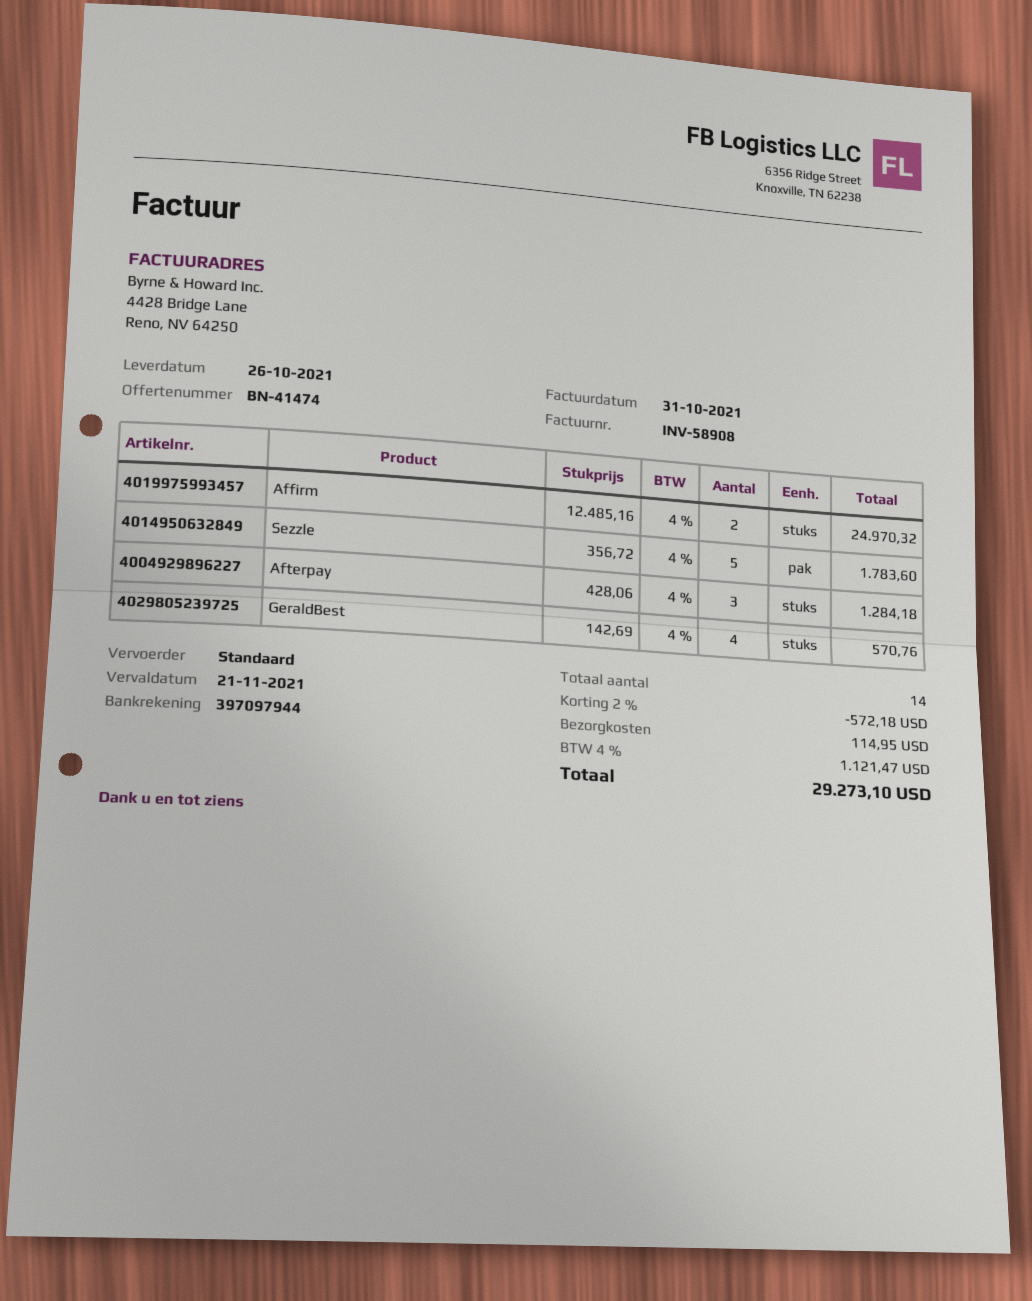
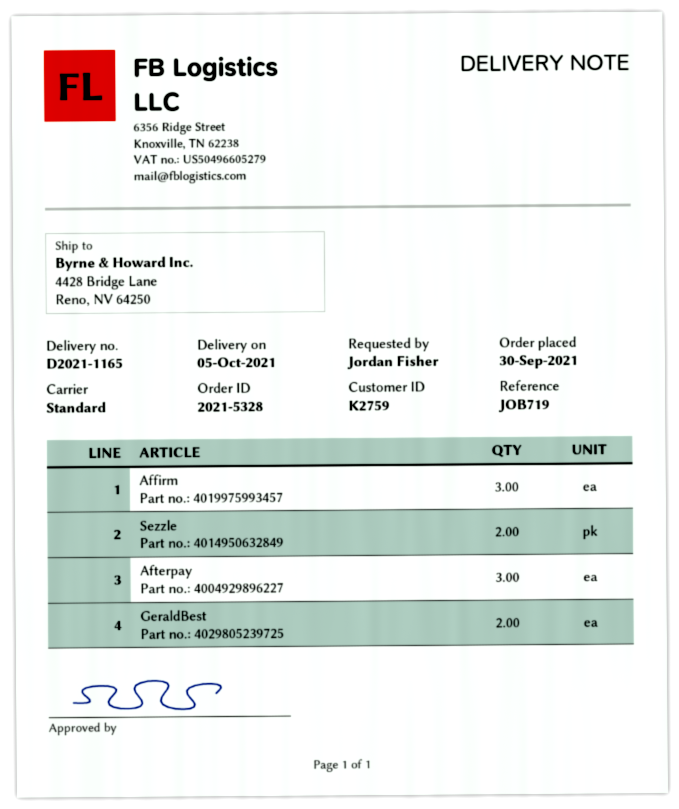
delivery date: 2021-10-26 -> 2021-10-05
Affirm: 2 -> 3
Sezzle: 5 -> 2
GeraldBest: 4 -> 2

